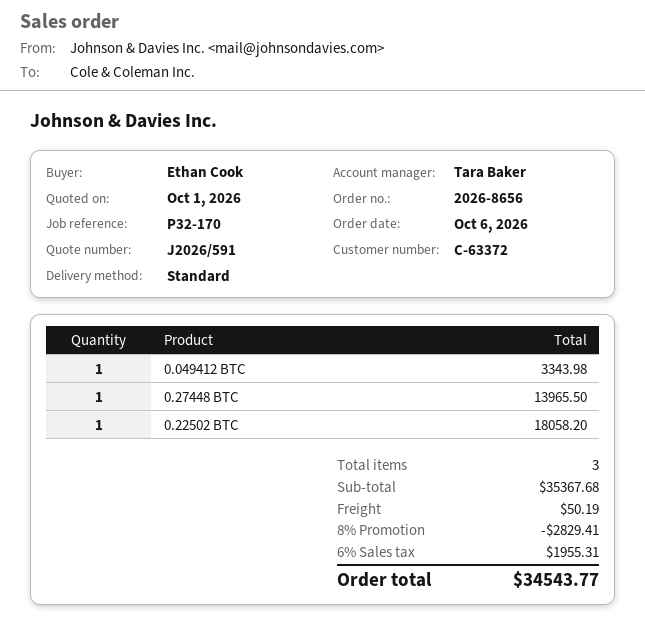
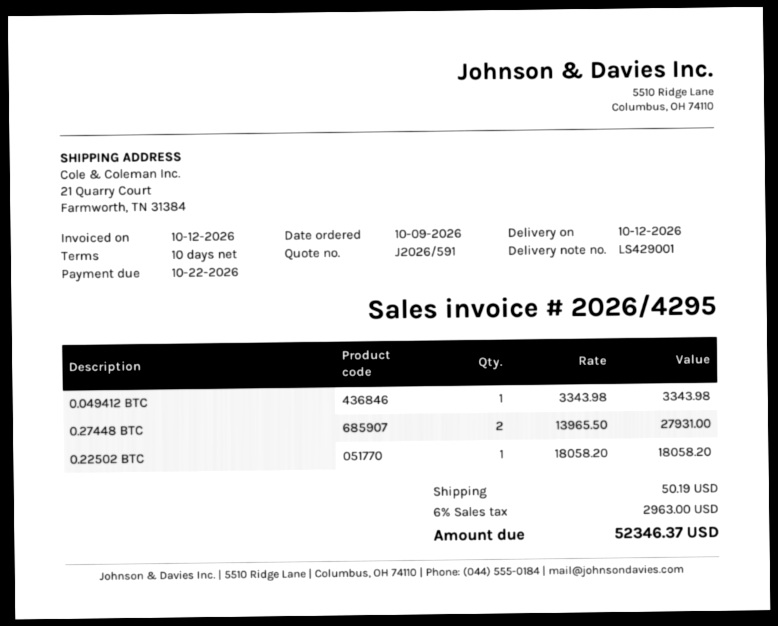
order date: 2026-10-06 -> 2026-10-09
0.27448 BTC: 1 for 13965.50 -> 2 for 27931.00
discount: 8% = 2829.41 -> none
tax: 6% = 1955.31 -> 6% = 2963.00
total: 34543.77 -> 52346.37

